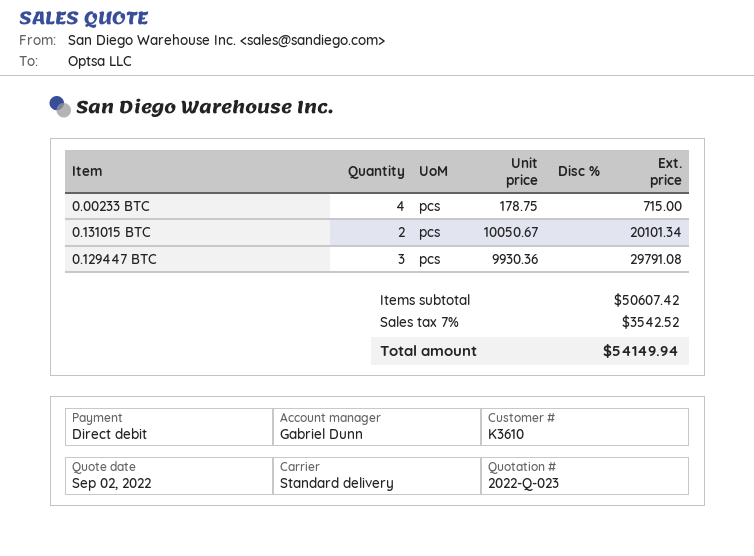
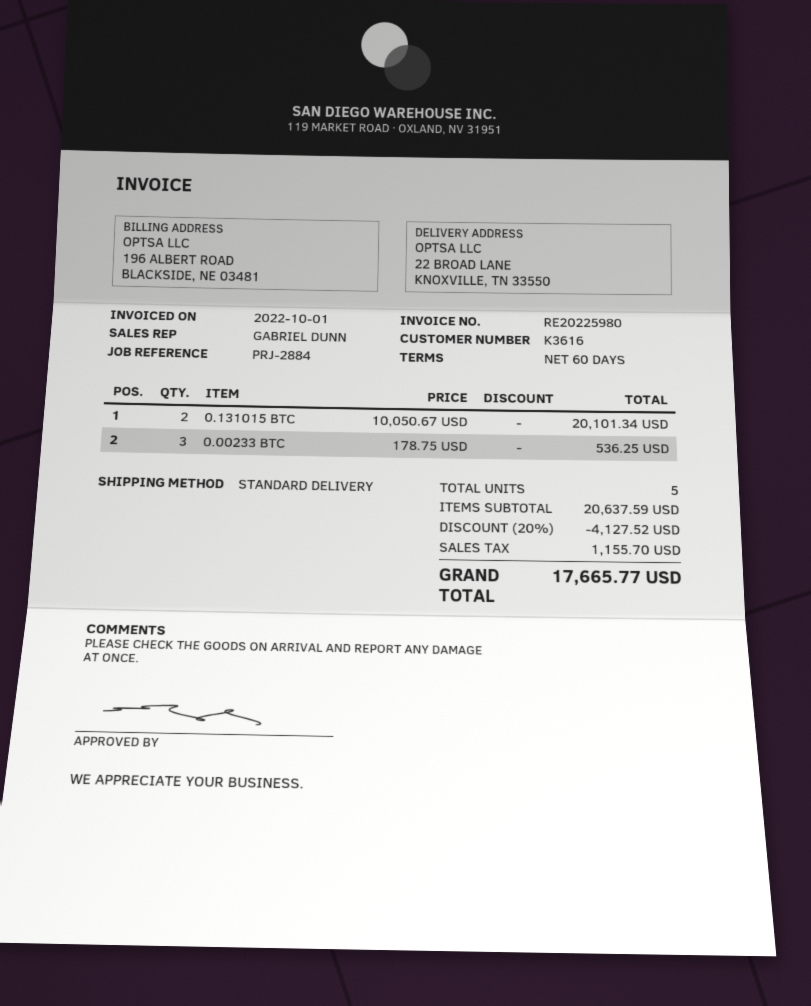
customer number: K3610 -> K3616
0.00233 BTC: 4 x 178.75 = 715.00 -> 3 x 178.75 = 536.25
0.129447 BTC: 3 x 9930.36 = 29791.08 -> none
subtotal: 50607.42 -> 20637.59
discount: none -> 20% = 4127.52
tax: 3542.52 -> 1155.70
total: 54149.94 -> 17665.77

